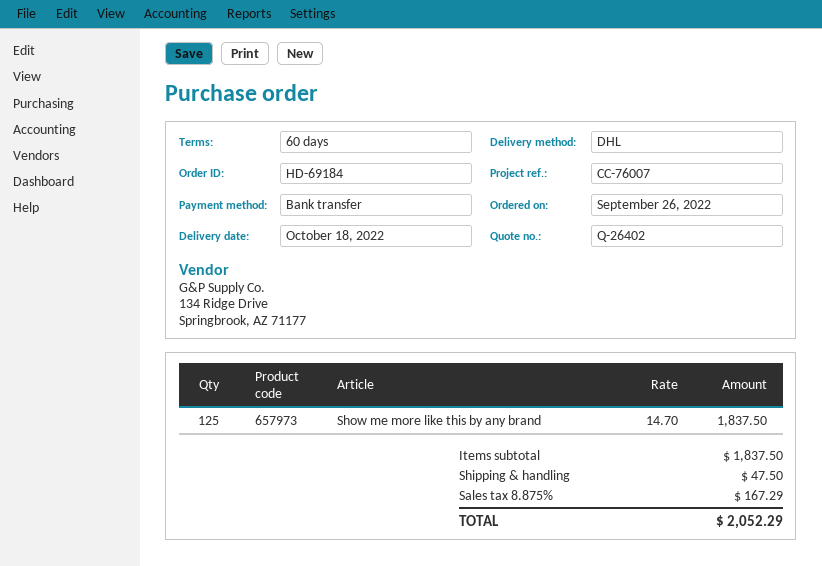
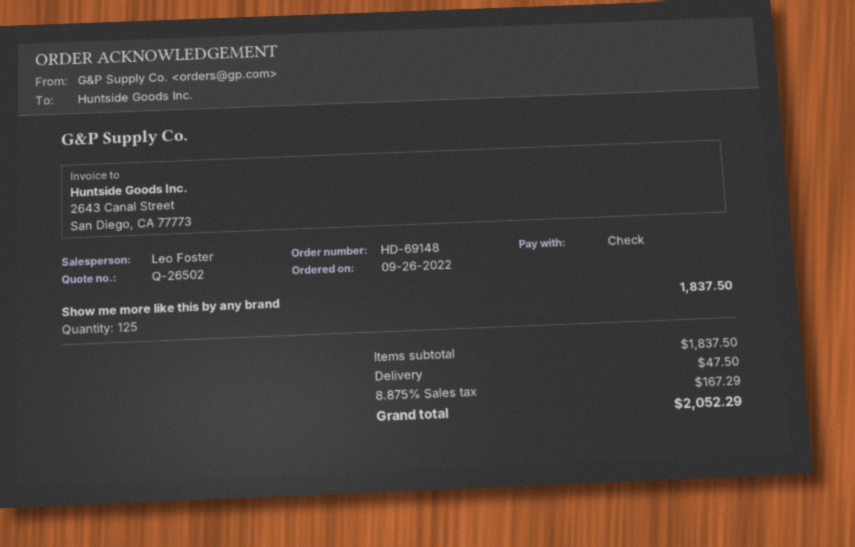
quote number: Q-26402 -> Q-26502
order number: HD-69184 -> HD-69148
payment method: bank transfer -> cheque

